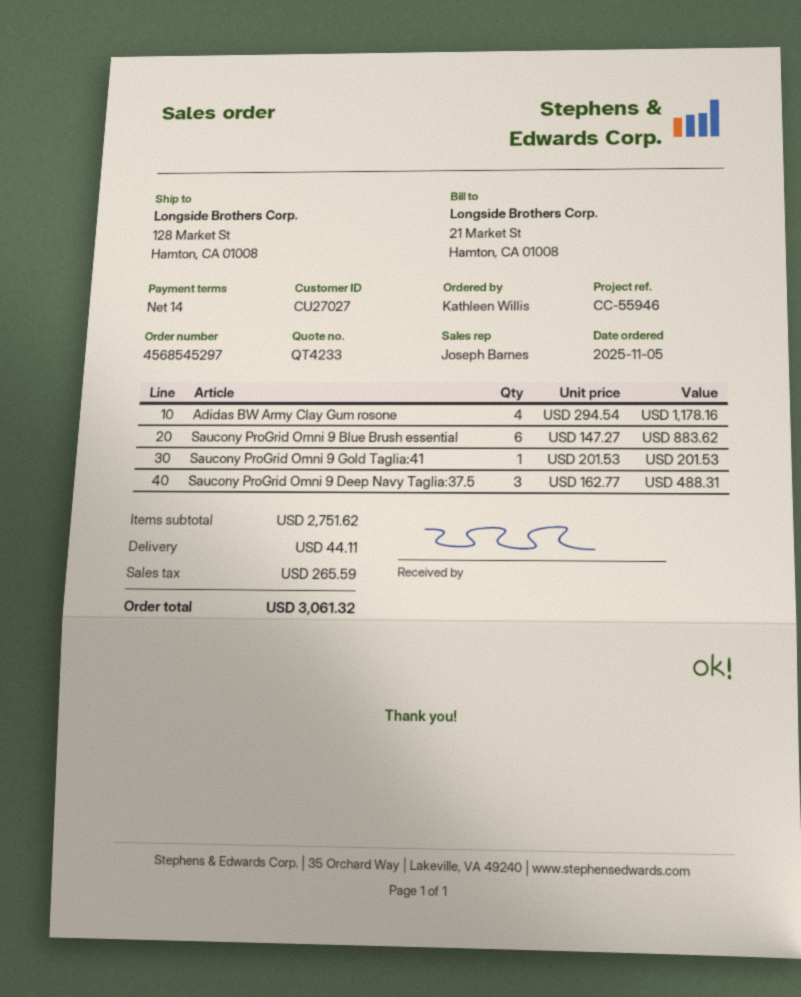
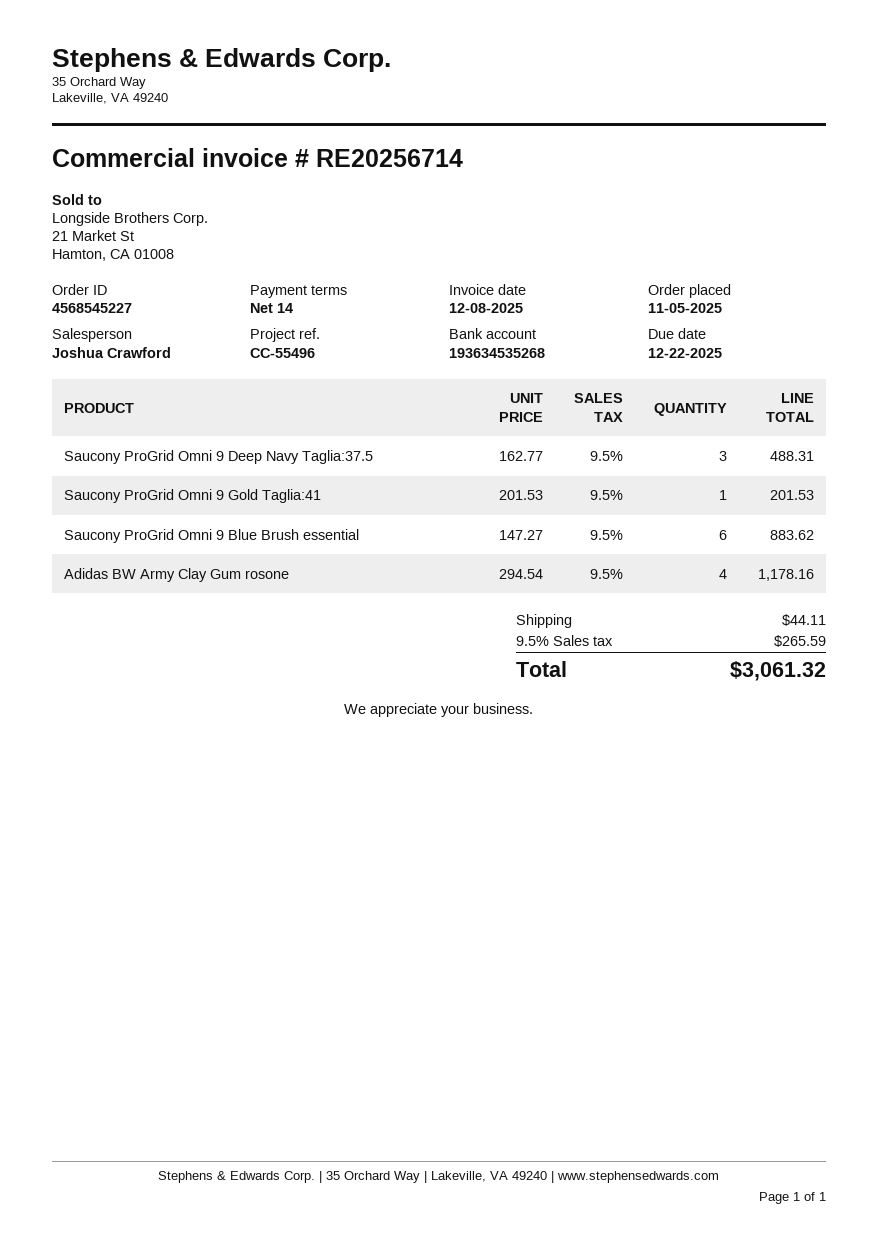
order number: 4568545297 -> 4568545227
reference: CC-55946 -> CC-55496
sales rep: Joseph Barnes -> Joshua Crawford

